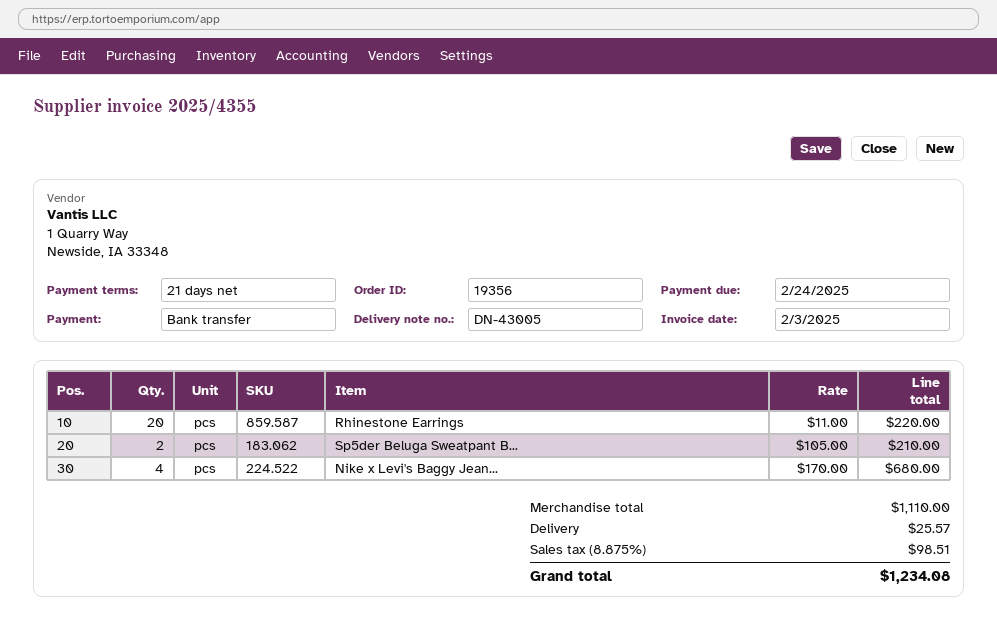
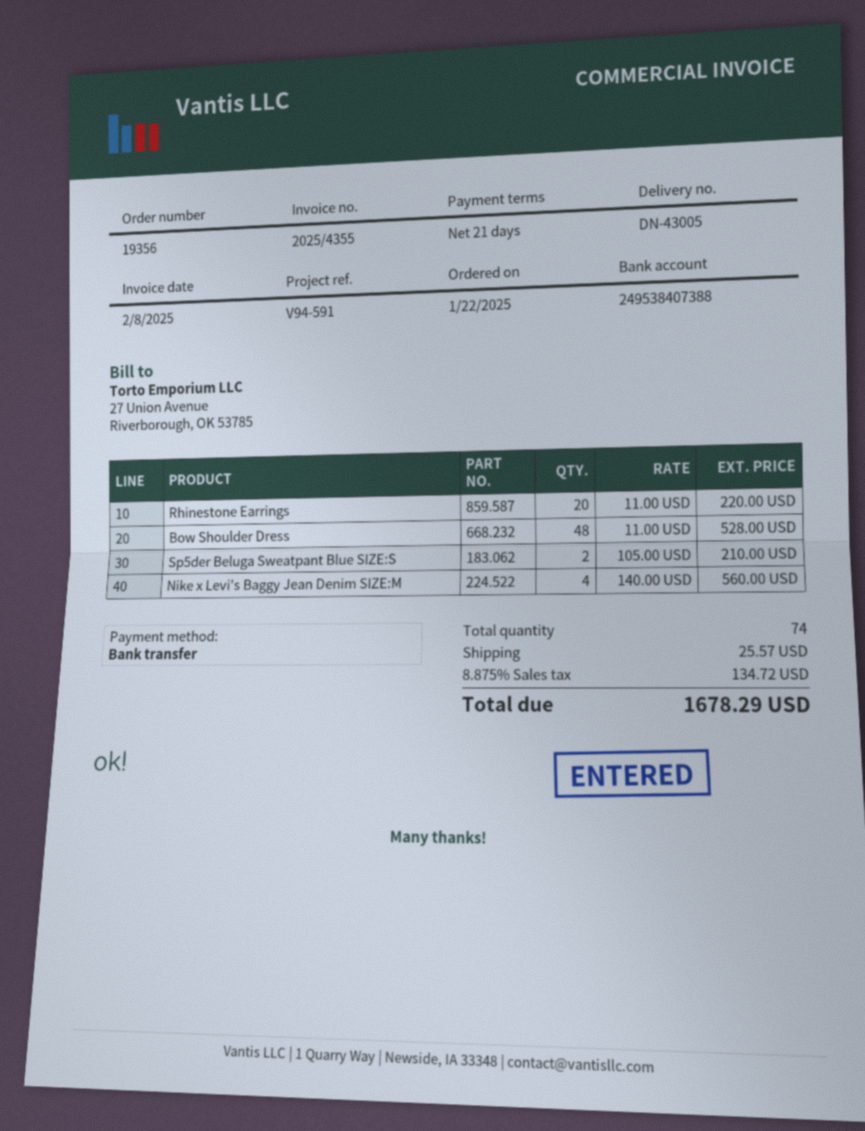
invoice date: 2025-02-03 -> 2025-02-08
Nike x Levi's Baggy Jean...: 4 x 170.00 = 680.00 -> 4 x 140.00 = 560.00
Bow Shoulder Dress: none -> 48 x 11.00 = 528.00
tax: 8.875% = 98.51 -> 8.875% = 134.72
total: 1234.08 -> 1678.29

